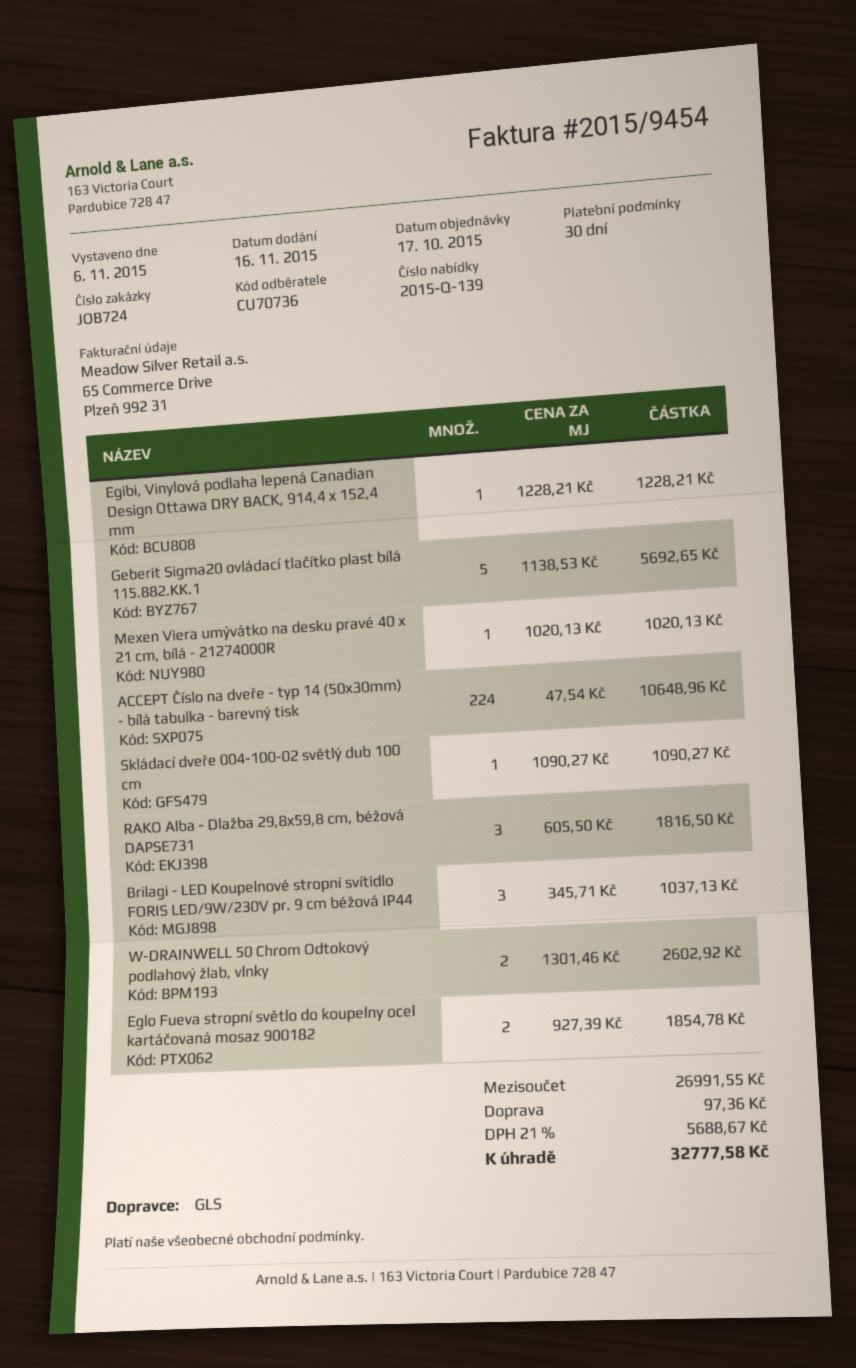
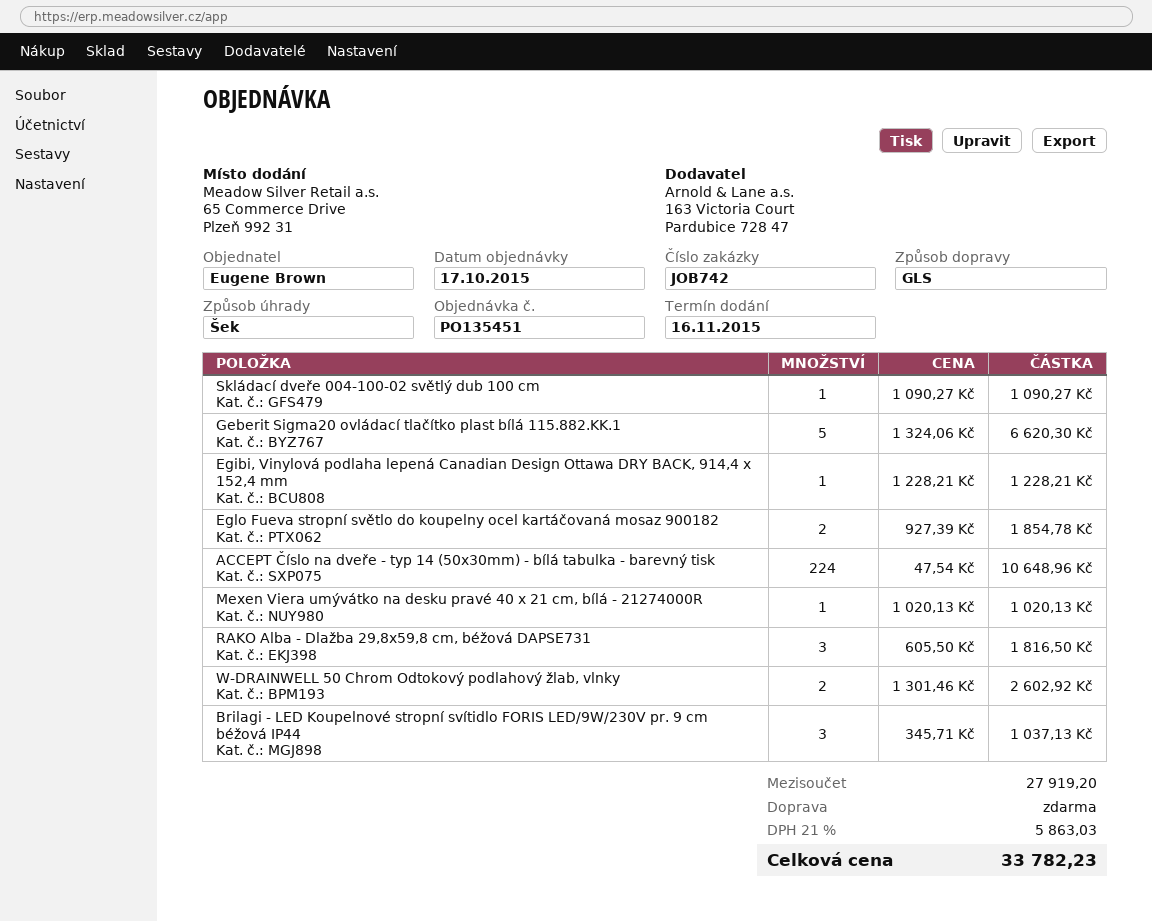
reference: JOB724 -> JOB742
Geberit Sigma20 ovládací tlačítko plast bílá 115.882.KK.1: 5 x 1138.53 = 5692.65 -> 5 x 1324.06 = 6620.30
subtotal: 26991.55 -> 27919.20
shipping: 97.36 -> 0.00
tax: 21% = 5688.67 -> 21% = 5863.03
total: 32777.58 -> 33782.23

